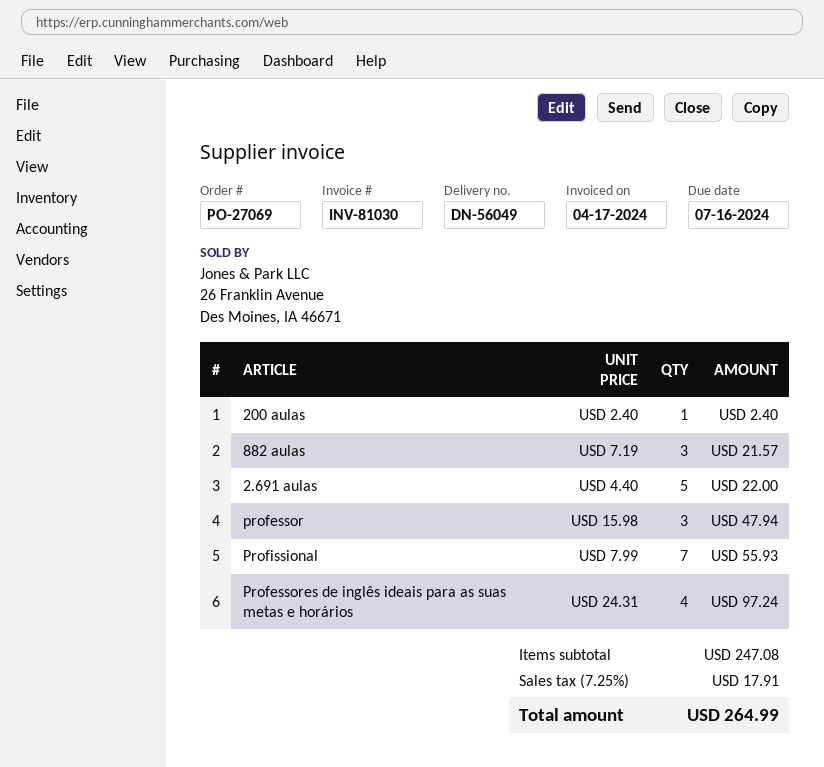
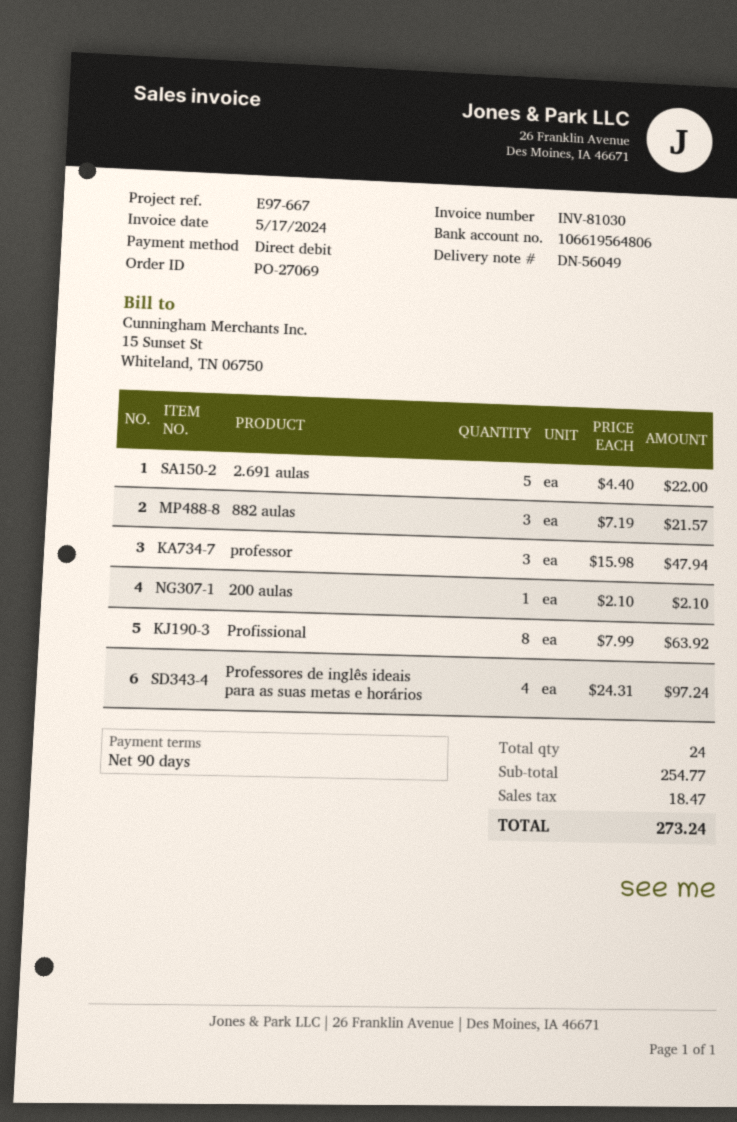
invoice date: 2024-04-17 -> 2024-05-17
200 aulas: 1 x 2.40 = 2.40 -> 1 x 2.10 = 2.10
Profissional: 7 x 7.99 = 55.93 -> 8 x 7.99 = 63.92
subtotal: 247.08 -> 254.77
tax: 17.91 -> 18.47
total: 264.99 -> 273.24

